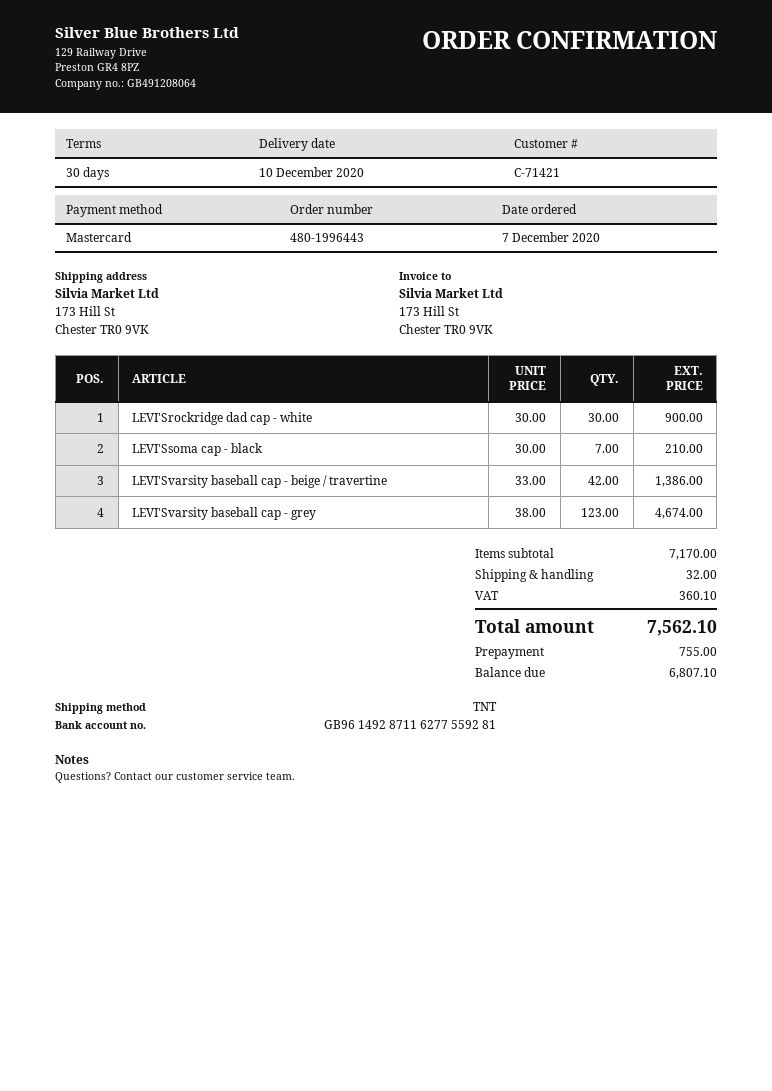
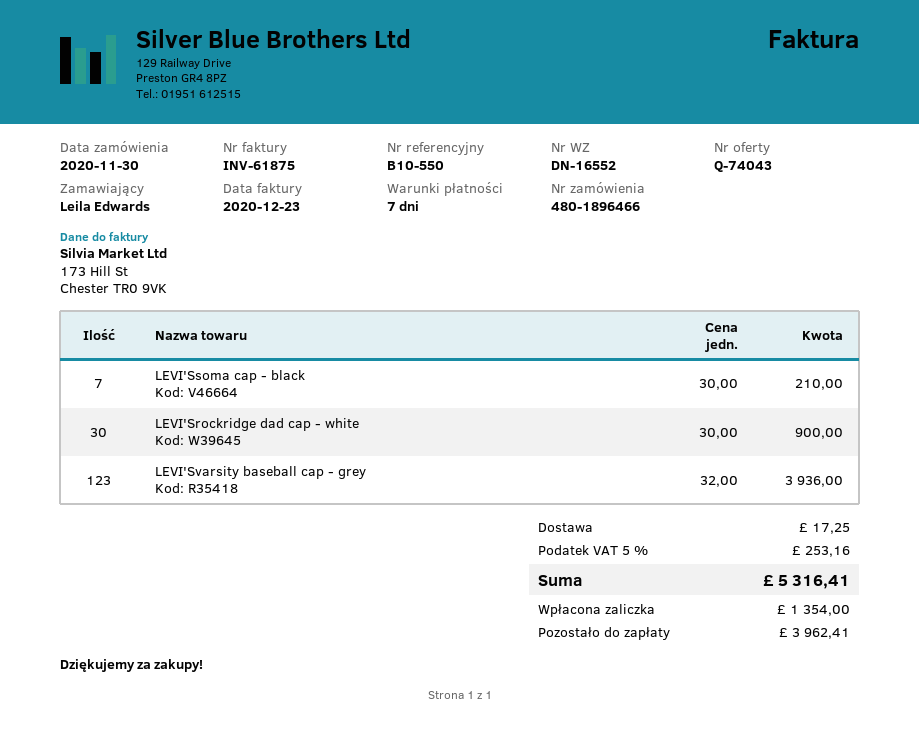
order number: 480-1996443 -> 480-1896466
order date: 2020-12-07 -> 2020-11-30
payment terms: 30 days -> 7 days
LEVI'Svarsity baseball cap - beige / travertine: 42 x 33.00 = 1386.00 -> none
LEVI'Svarsity baseball cap - grey: 123 x 38.00 = 4674.00 -> 123 x 32.00 = 3936.00
shipping: 32.00 -> 17.25
tax: 360.10 -> 253.16
total: 7562.10 -> 5316.41
deposit: 755.00 -> 1354.00
balance: 6807.10 -> 3962.41

